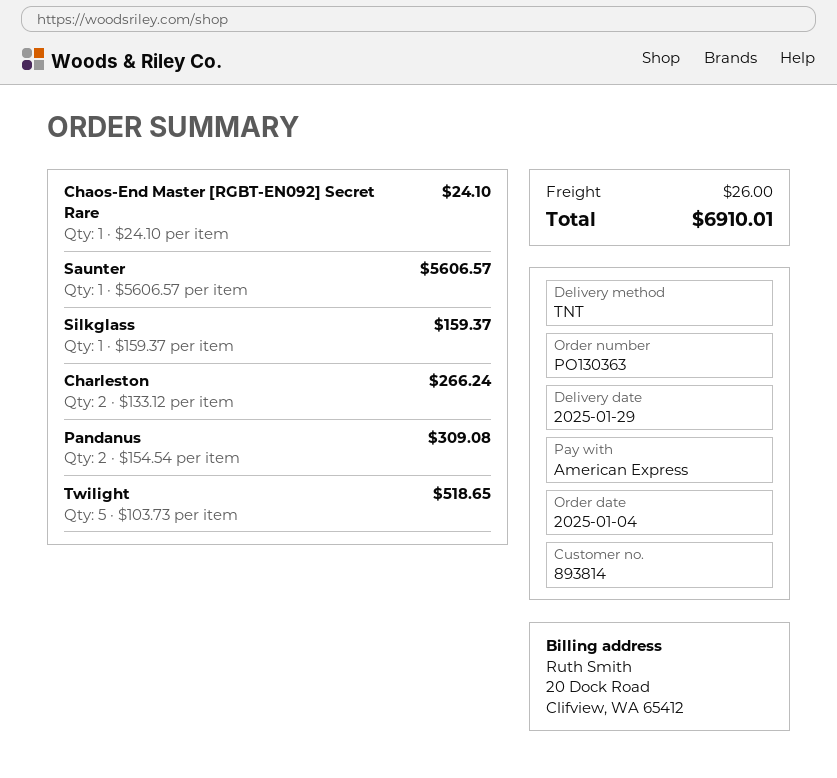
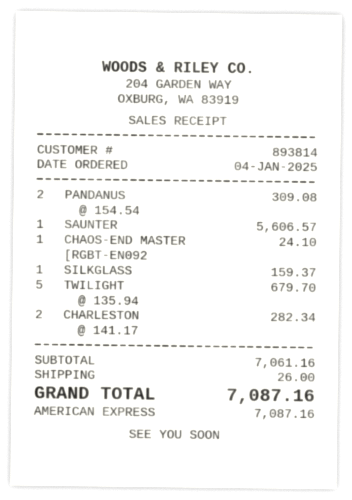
Charleston: 2 x 133.12 = 266.24 -> 2 x 141.17 = 282.34
Twilight: 5 x 103.73 = 518.65 -> 5 x 135.94 = 679.70
total: 6910.01 -> 7087.16

